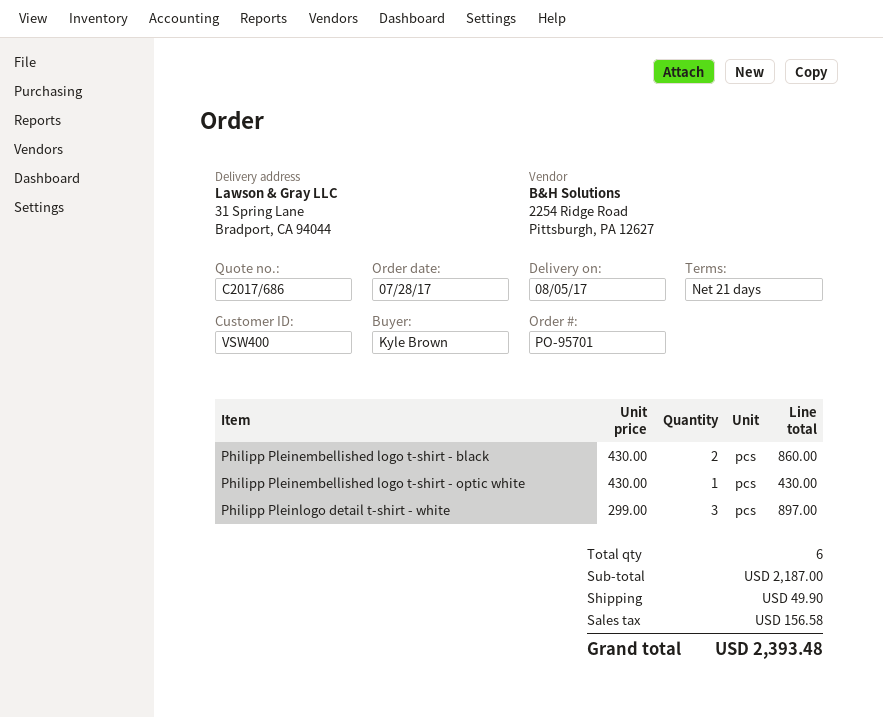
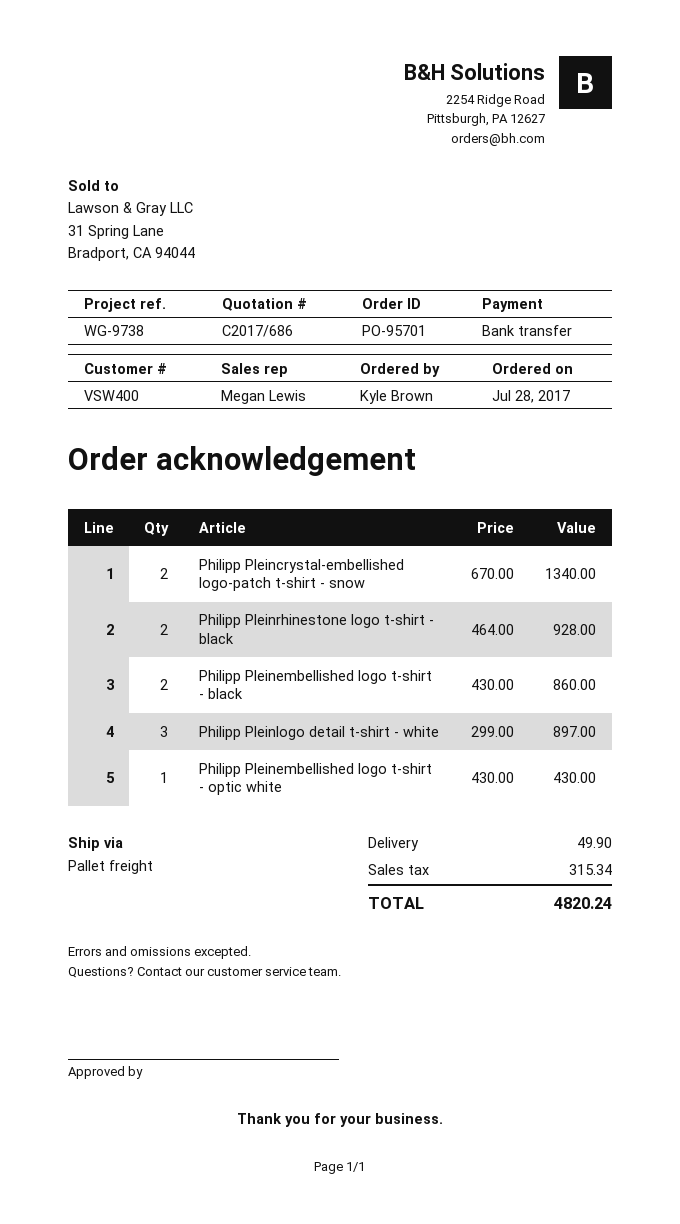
Philipp Pleincrystal-embellished logo-patch t-shirt - snow: none -> 2 x 670.00 = 1340.00
Philipp Pleinrhinestone logo t-shirt - black: none -> 2 x 464.00 = 928.00
tax: 156.58 -> 315.34
total: 2393.48 -> 4820.24

